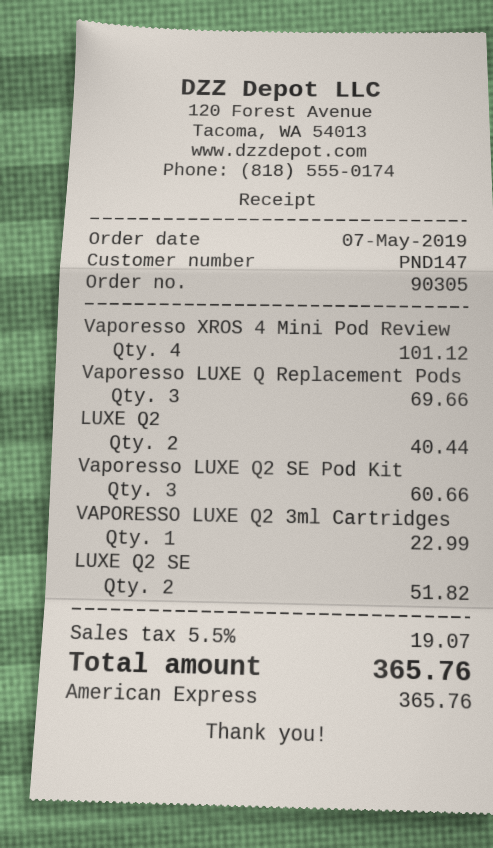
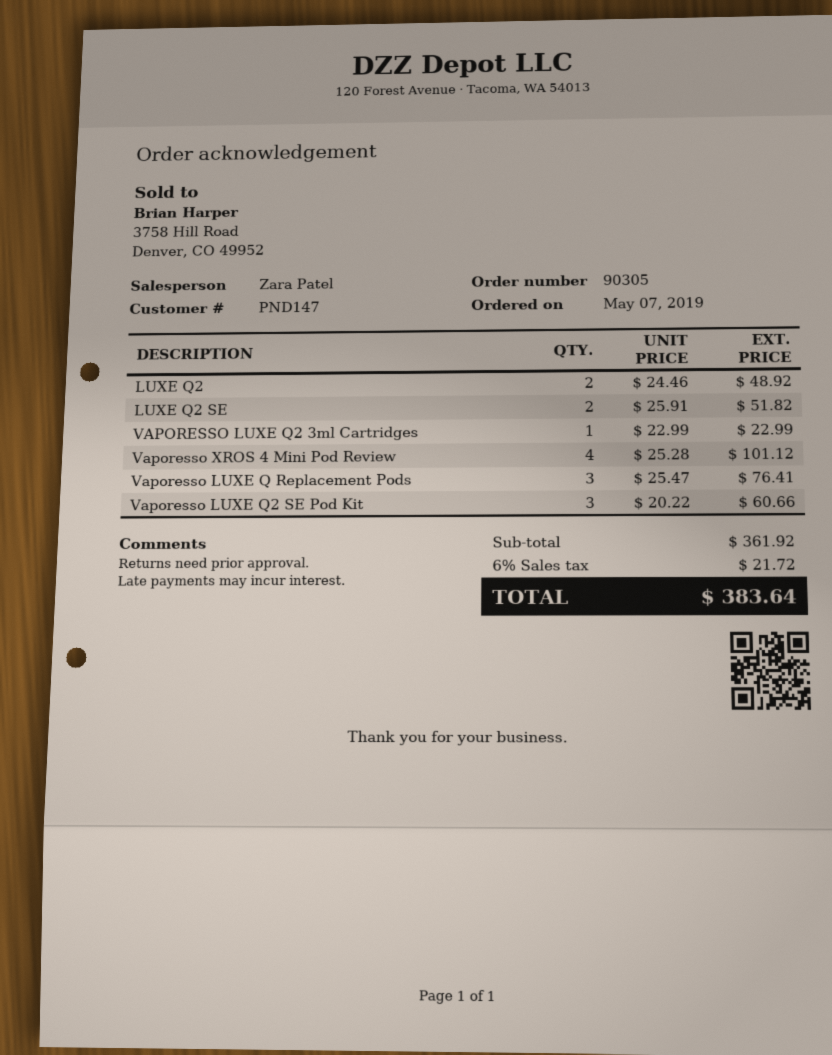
Vaporesso LUXE Q Replacement Pods: 3 for 69.66 -> 3 for 76.41
LUXE Q2: 2 for 40.44 -> 2 for 48.92
tax: 5.5% = 19.07 -> 6% = 21.72
total: 365.76 -> 383.64

